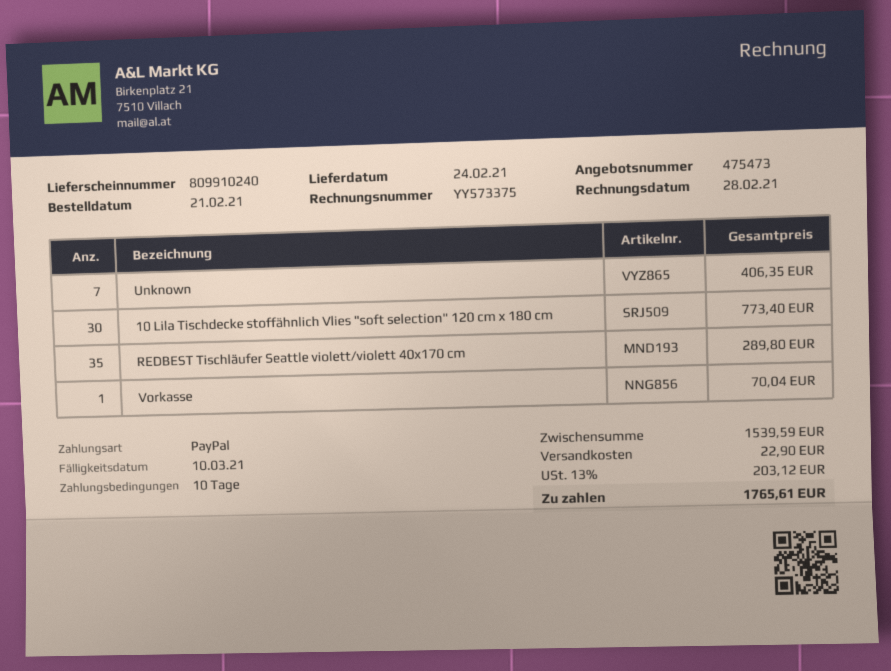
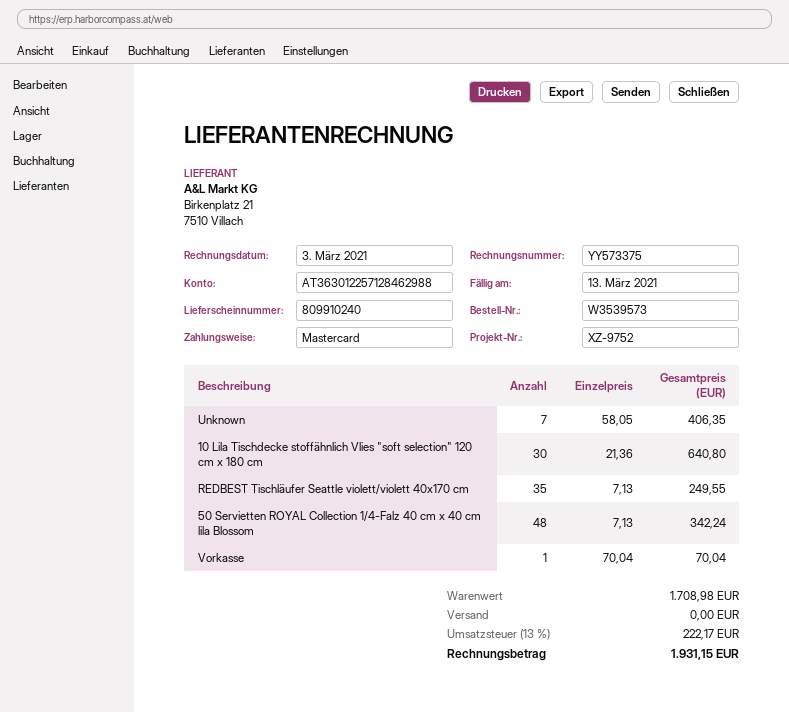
invoice date: 2021-02-28 -> 2021-03-03
due date: 2021-03-10 -> 2021-03-13
payment method: PayPal -> Mastercard
10 Lila Tischdecke stoffähnlich Vlies "soft selection" 120 cm x 180 cm: 30 for 773.40 -> 30 for 640.80
REDBEST Tischläufer Seattle violett/violett 40x170 cm: 35 for 289.80 -> 35 for 249.55
50 Servietten ROYAL Collection 1/4-Falz 40 cm x 40 cm lila Blossom: none -> 48 for 342.24
subtotal: 1539.59 -> 1708.98
shipping: 22.90 -> 0.00
tax: 13% = 203.12 -> 13% = 222.17
total: 1765.61 -> 1931.15

